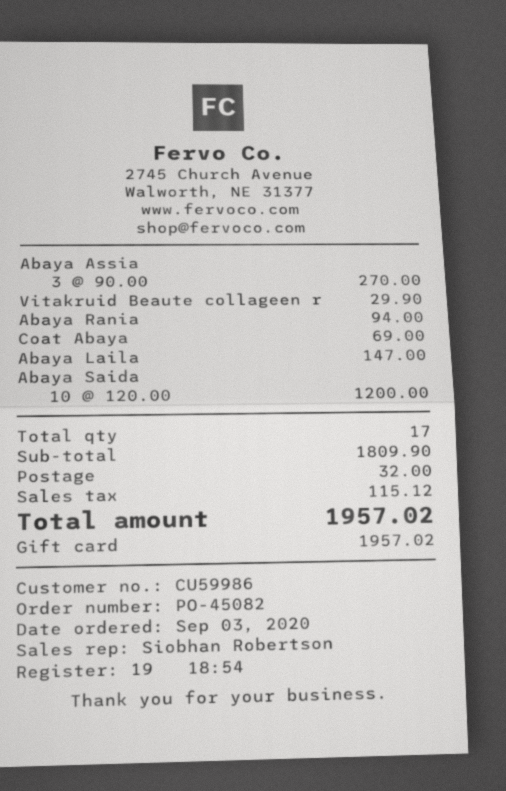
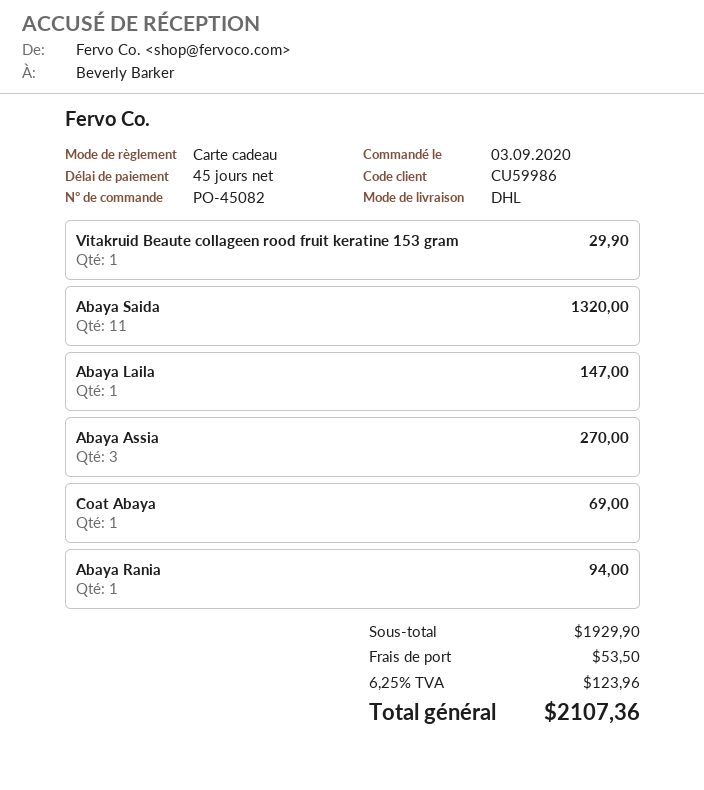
Abaya Saida: 10 for 1200.00 -> 11 for 1320.00
subtotal: 1809.90 -> 1929.90
shipping: 32.00 -> 53.50
tax: 115.12 -> 123.96
total: 1957.02 -> 2107.36

